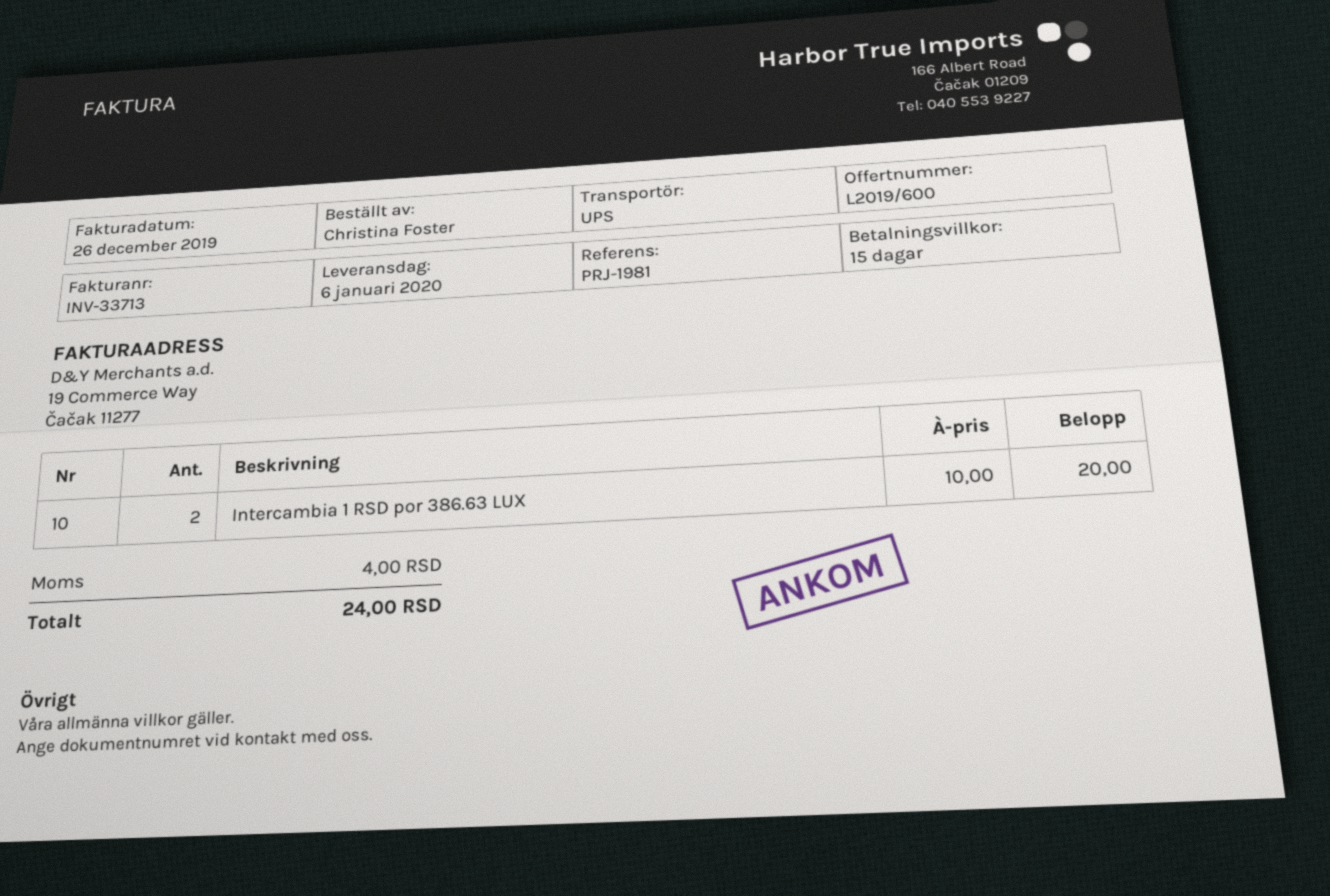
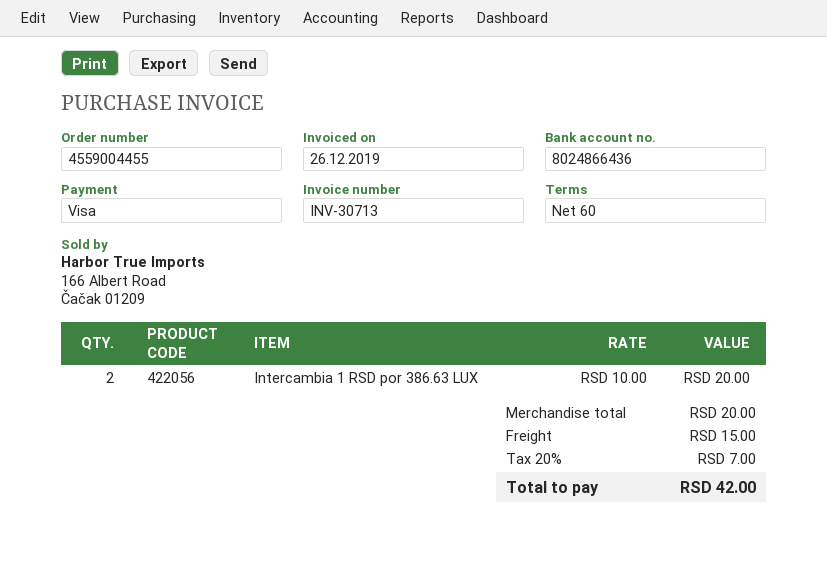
invoice number: INV-33713 -> INV-30713
payment terms: 15 days -> 60 days
shipping: none -> 15.00
tax: 4.00 -> 7.00
total: 24.00 -> 42.00

